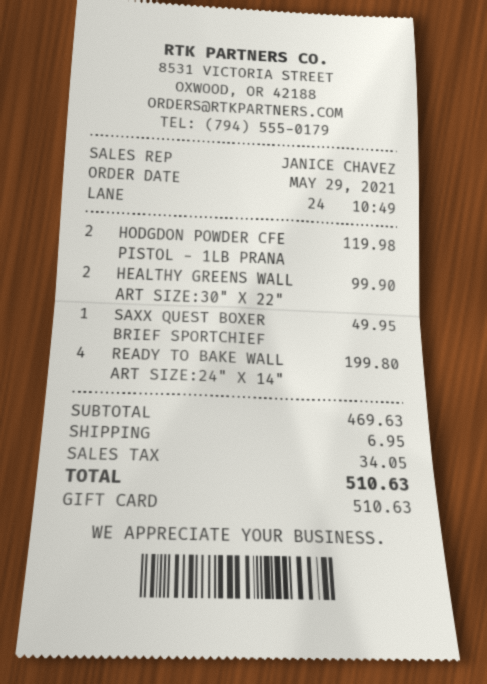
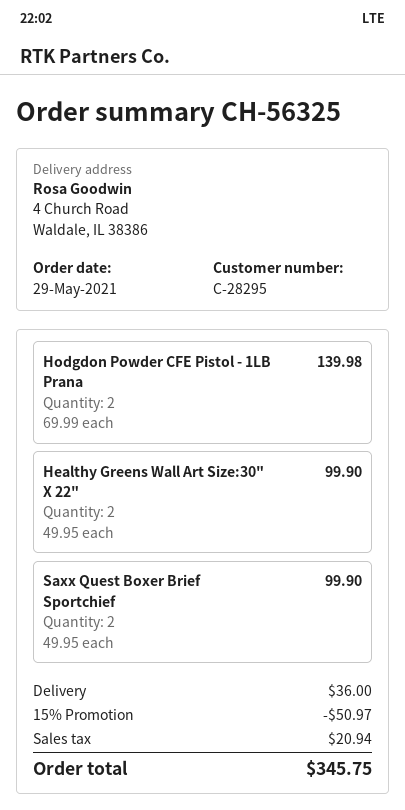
HODGDON POWDER CFE PISTOL - 1LB PRANA: 2 for 119.98 -> 2 for 139.98
SAXX QUEST BOXER BRIEF SPORTCHIEF: 1 for 49.95 -> 2 for 99.90
READY TO BAKE WALL ART SIZE:24" X 14": 4 for 199.80 -> none
discount: none -> 15% = 50.97
shipping: 6.95 -> 36.00
tax: 34.05 -> 20.94
total: 510.63 -> 345.75

